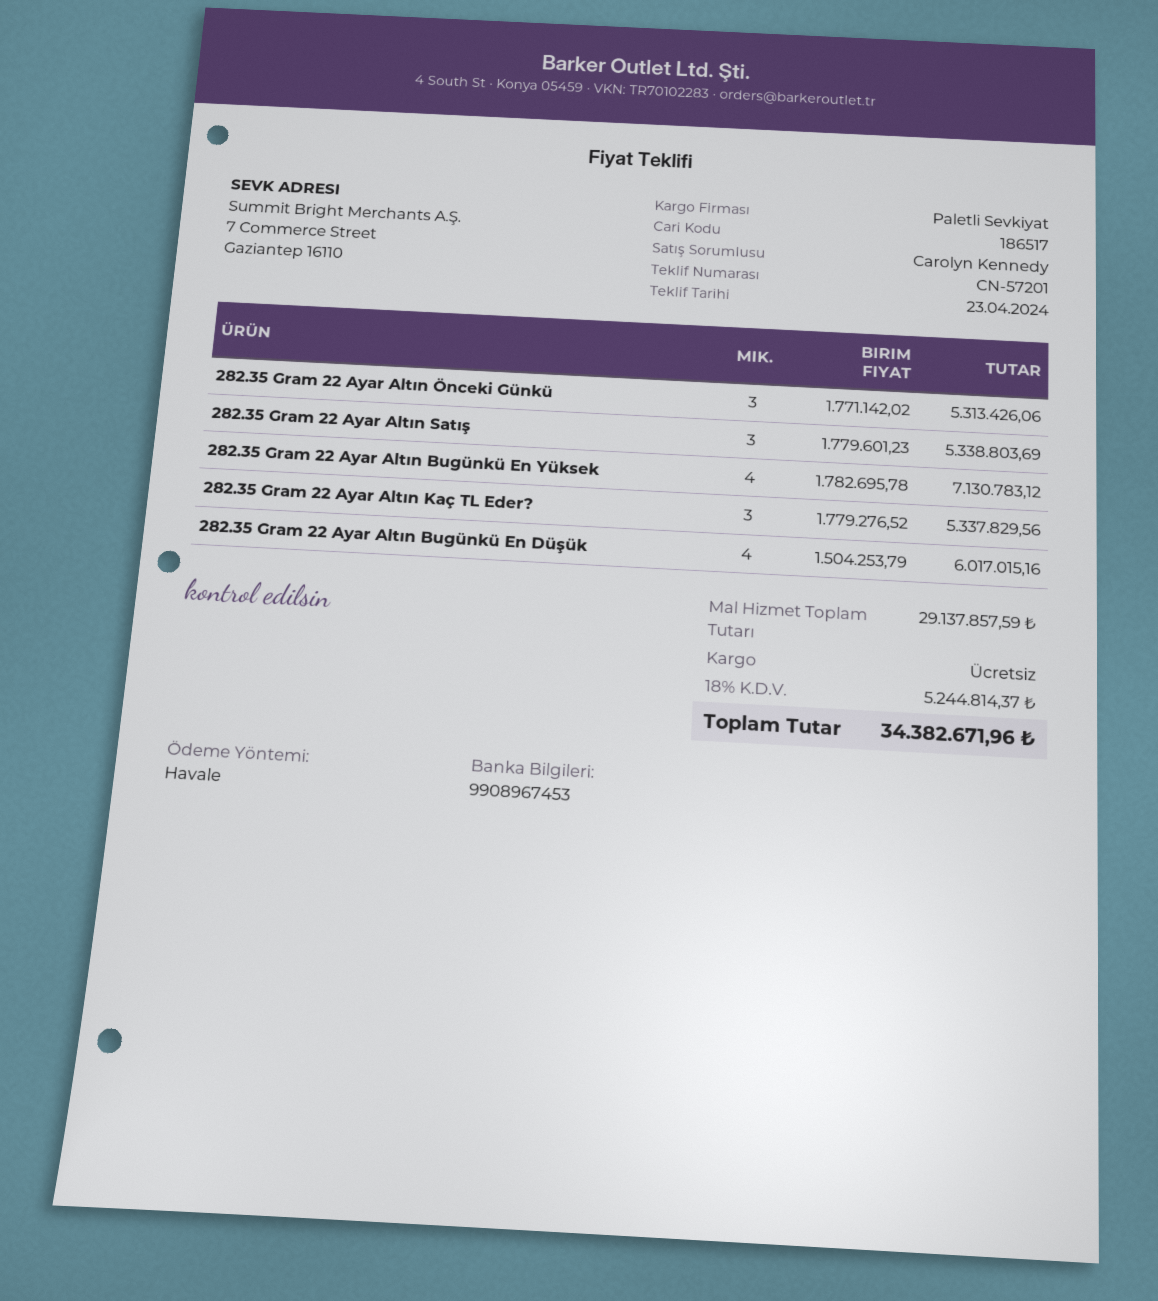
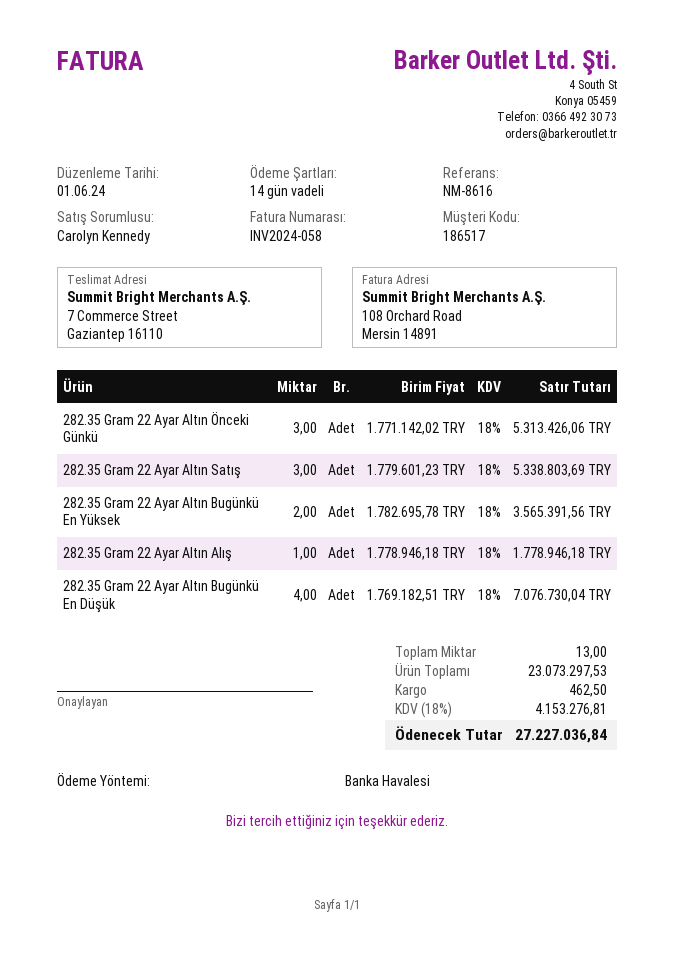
282.35 Gram 22 Ayar Altın Bugünkü En Yüksek: 4 x 1782695.78 = 7130783.12 -> 2 x 1782695.78 = 3565391.56
282.35 Gram 22 Ayar Altın Kaç TL Eder?: 3 x 1779276.52 = 5337829.56 -> none
282.35 Gram 22 Ayar Altın Bugünkü En Düşük: 4 x 1504253.79 = 6017015.16 -> 4 x 1769182.51 = 7076730.04
282.35 Gram 22 Ayar Altın Alış: none -> 1 x 1778946.18 = 1778946.18
subtotal: 29137857.59 -> 23073297.53
shipping: 0.00 -> 462.50
tax: 18% = 5244814.37 -> 18% = 4153276.81
total: 34382671.96 -> 27227036.84

